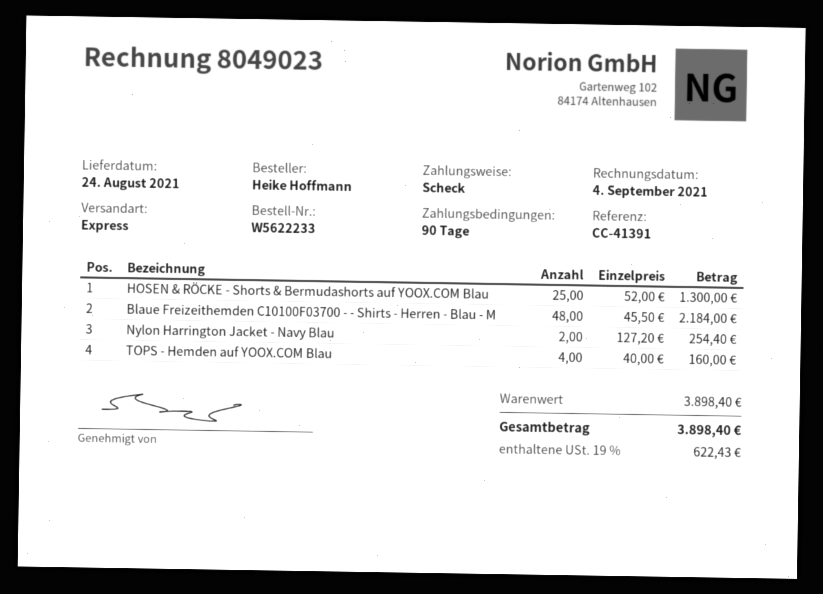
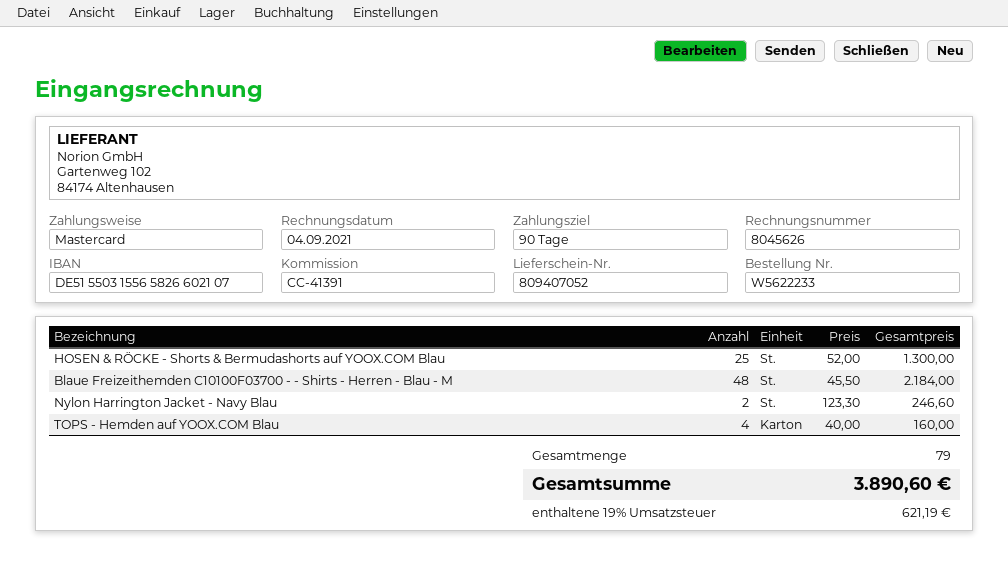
invoice number: 8049023 -> 8045626
payment method: cheque -> Mastercard
Nylon Harrington Jacket - Navy Blau: 2 x 127.20 = 254.40 -> 2 x 123.30 = 246.60
tax: 19% = 622.43 -> 19% = 621.19
total: 3898.40 -> 3890.60

